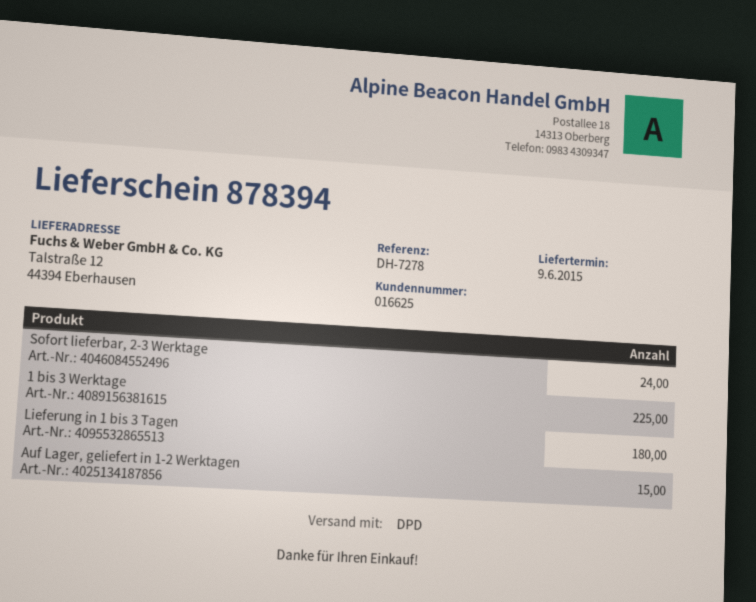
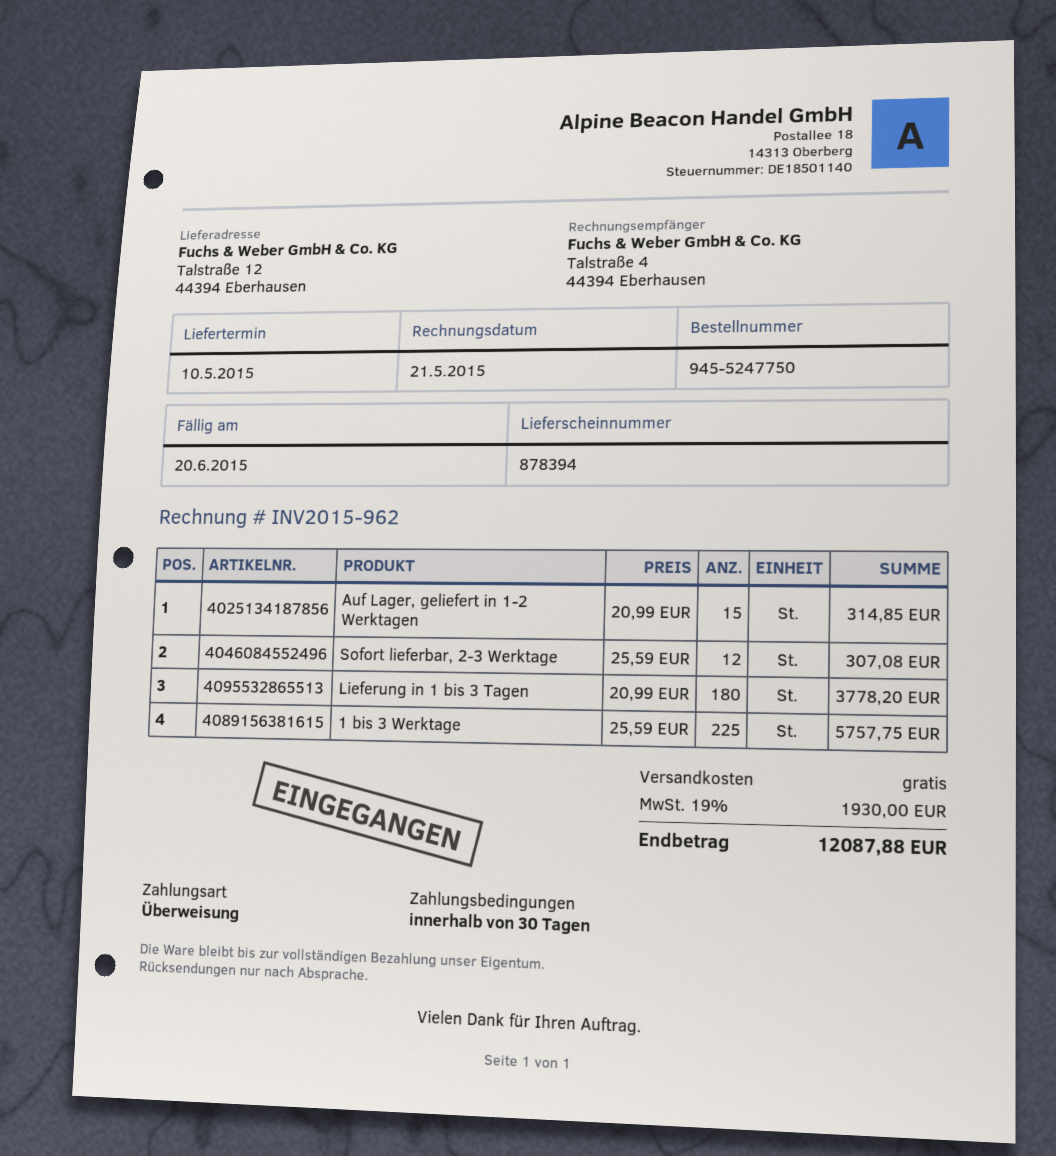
delivery date: 2015-06-09 -> 2015-05-10
Sofort lieferbar, 2-3 Werktage: 24 -> 12

